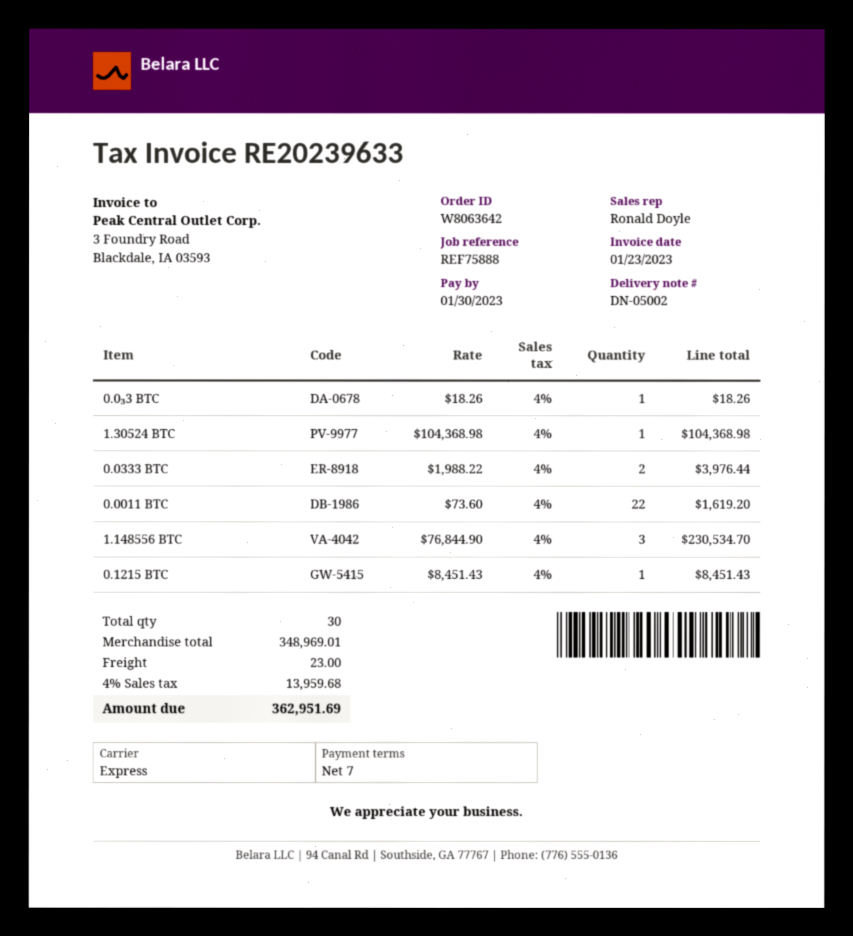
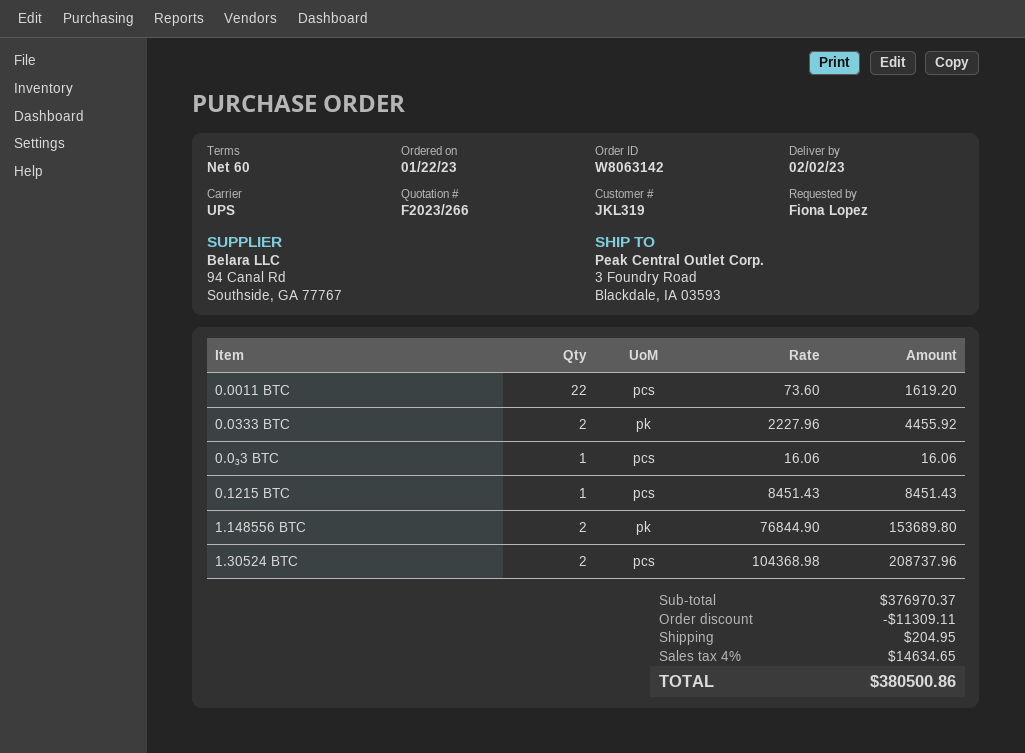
order number: W8063642 -> W8063142
payment terms: 7 days -> 60 days
shipping method: express -> UPS
0.0₃3 BTC: 1 x 18.26 = 18.26 -> 1 x 16.06 = 16.06
1.30524 BTC: 1 x 104368.98 = 104368.98 -> 2 x 104368.98 = 208737.96
0.0333 BTC: 2 x 1988.22 = 3976.44 -> 2 x 2227.96 = 4455.92
1.148556 BTC: 3 x 76844.90 = 230534.70 -> 2 x 76844.90 = 153689.80
subtotal: 348969.01 -> 376970.37
discount: none -> 11309.11
shipping: 23.00 -> 204.95
tax: 4% = 13959.68 -> 4% = 14634.65
total: 362951.69 -> 380500.86

